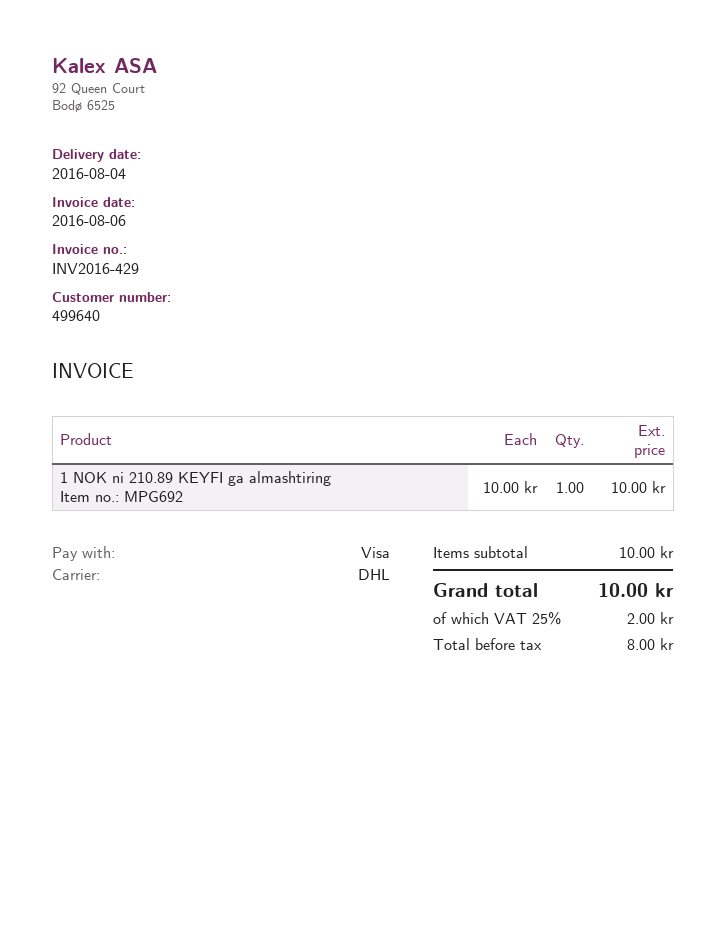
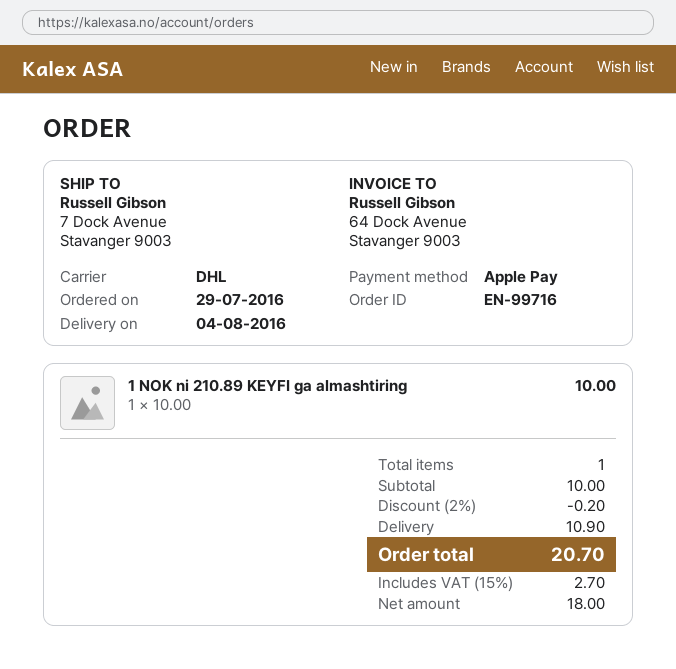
payment method: Visa -> Apple Pay
discount: none -> 2% = 0.20
shipping: none -> 10.90
net: 8.00 -> 18.00
tax: 25% = 2.00 -> 15% = 2.70
total: 10.00 -> 20.70

